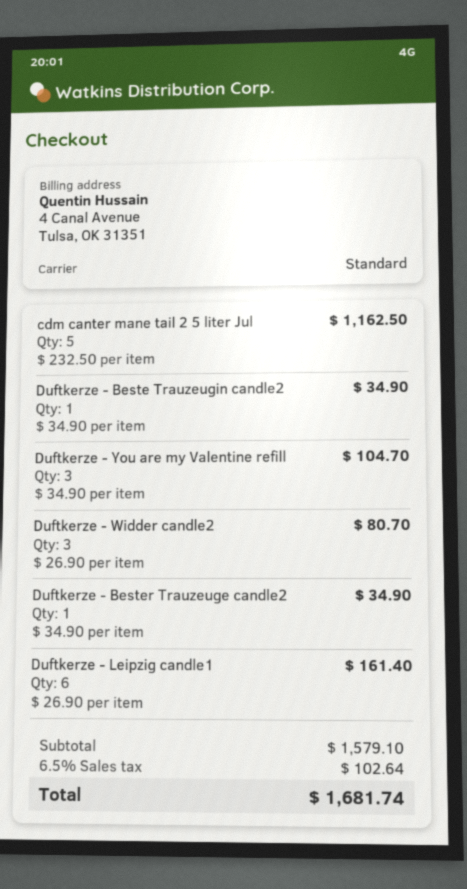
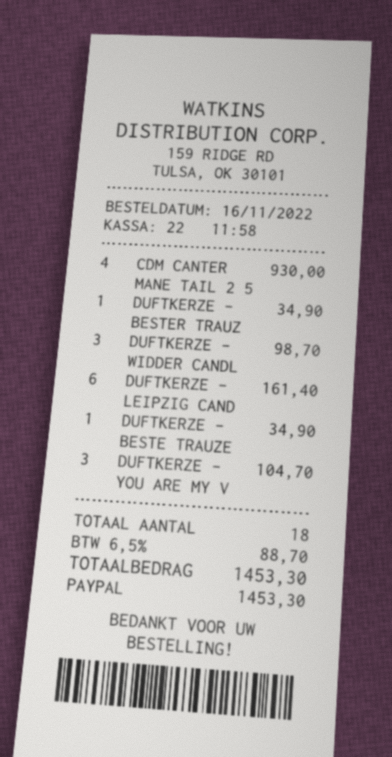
cdm canter mane tail 2 5 liter Jul: 5 for 1162.50 -> 4 for 930.00
Duftkerze - Widder candle2: 3 for 80.70 -> 3 for 98.70
tax: 6.5% = 102.64 -> 6.5% = 88.70
total: 1681.74 -> 1453.30

